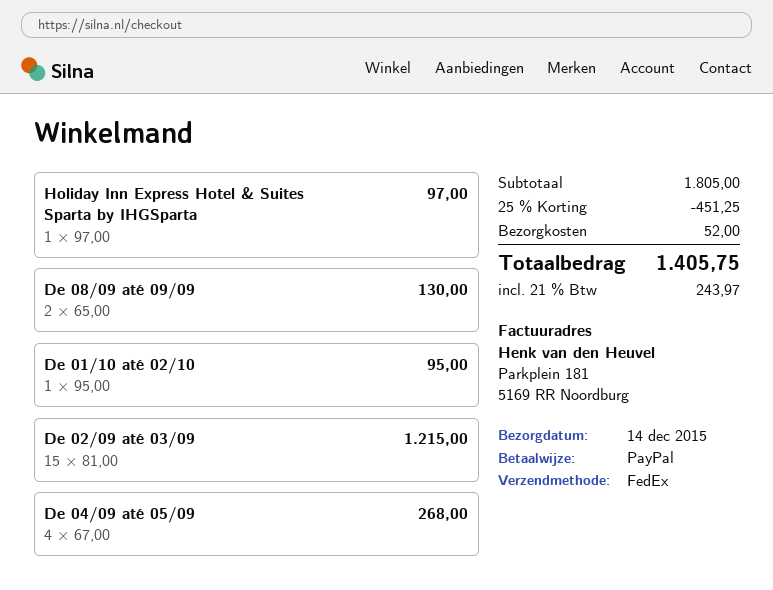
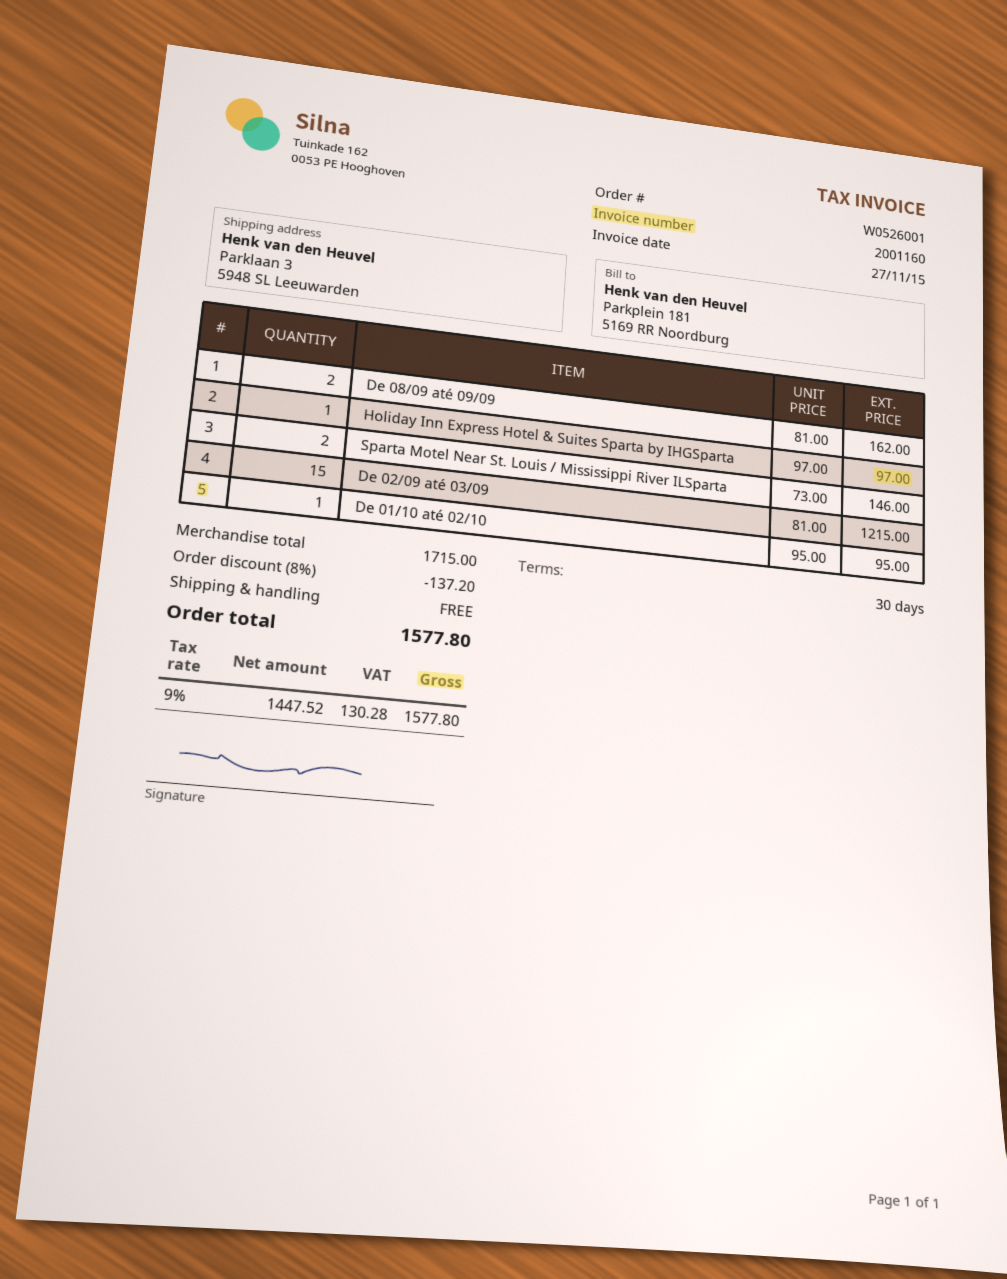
De 08/09 até 09/09: 2 x 65.00 = 130.00 -> 2 x 81.00 = 162.00
De 04/09 até 05/09: 4 x 67.00 = 268.00 -> none
Sparta Motel Near St. Louis / Mississippi River ILSparta: none -> 2 x 73.00 = 146.00
subtotal: 1805.00 -> 1715.00
discount: 25% = 451.25 -> 8% = 137.20
shipping: 52.00 -> 0.00
tax: 21% = 243.97 -> 9% = 130.28
total: 1405.75 -> 1577.80

